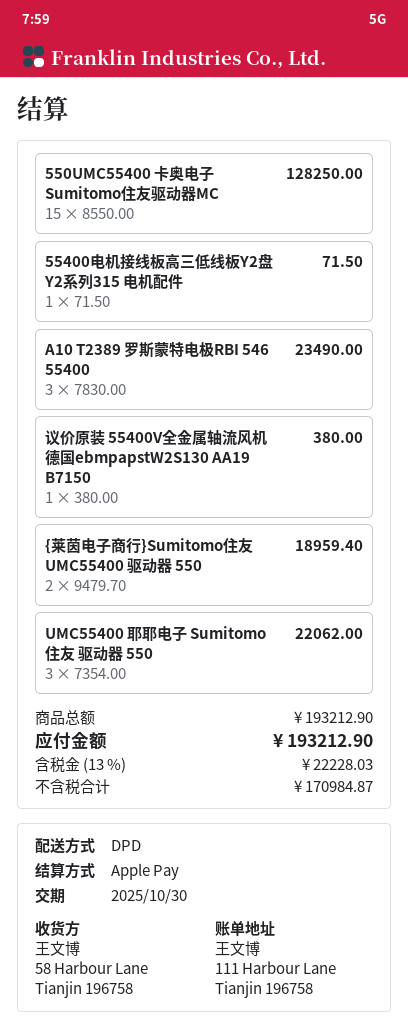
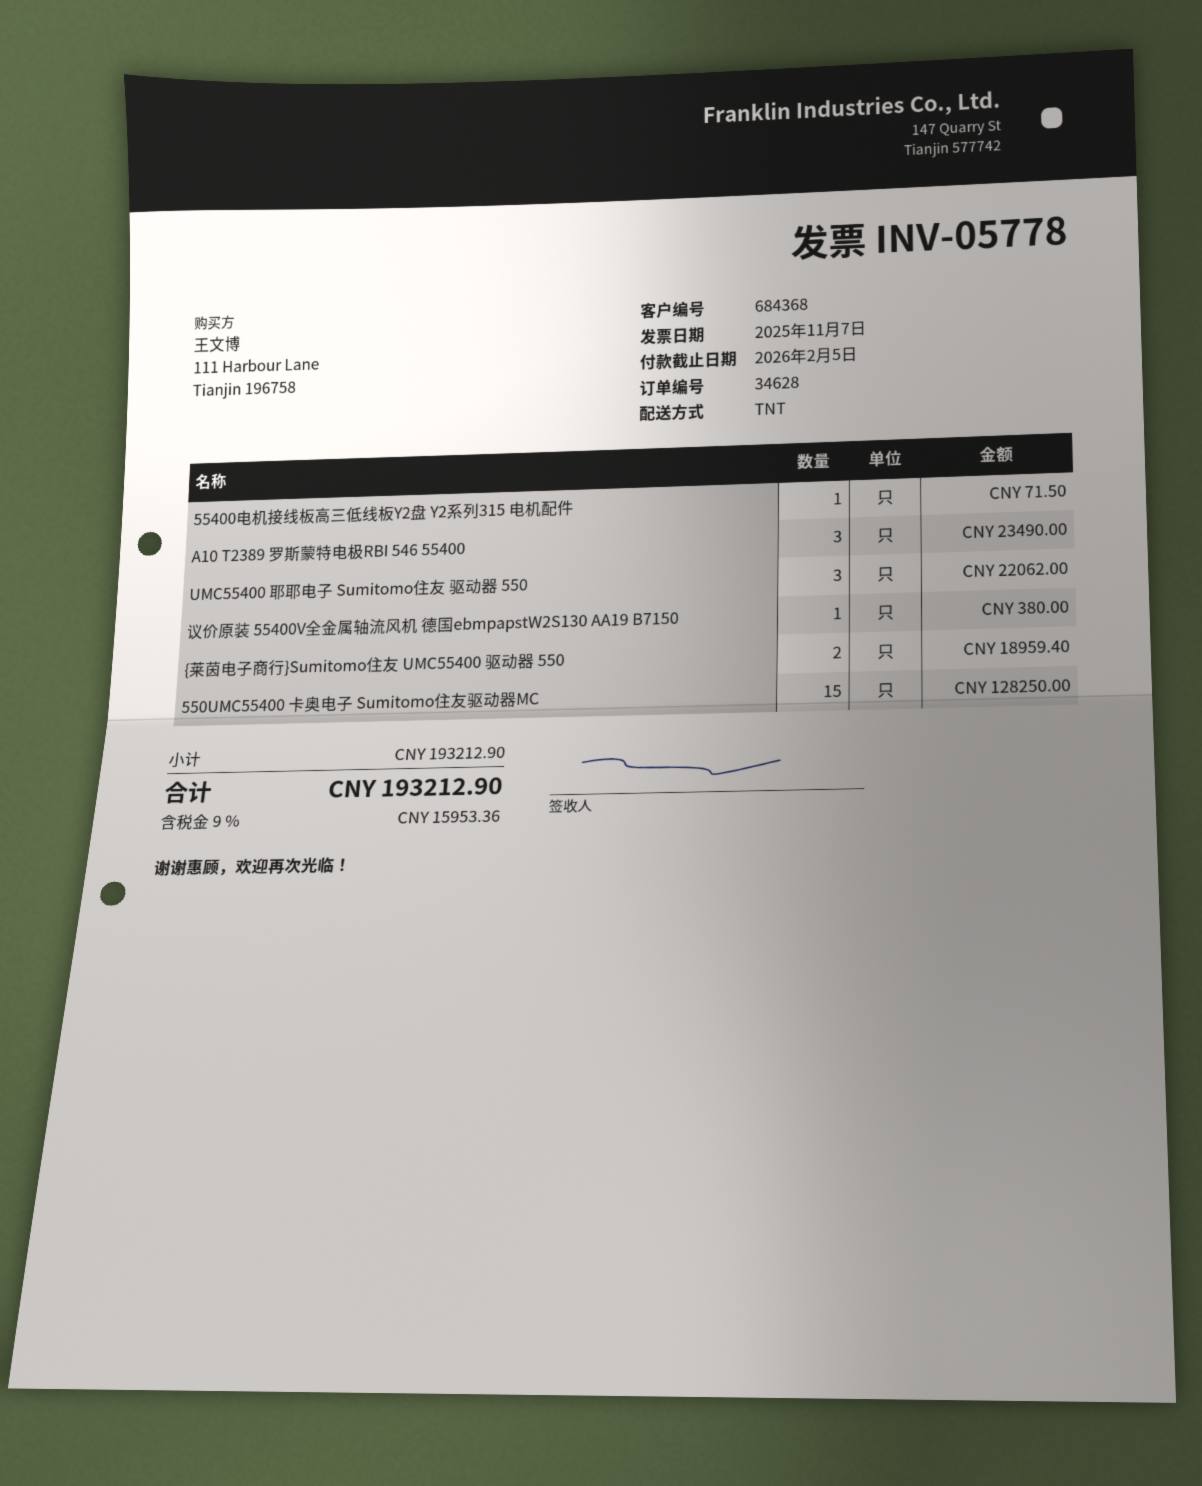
shipping method: DPD -> TNT
tax: 13% = 22228.03 -> 9% = 15953.36

